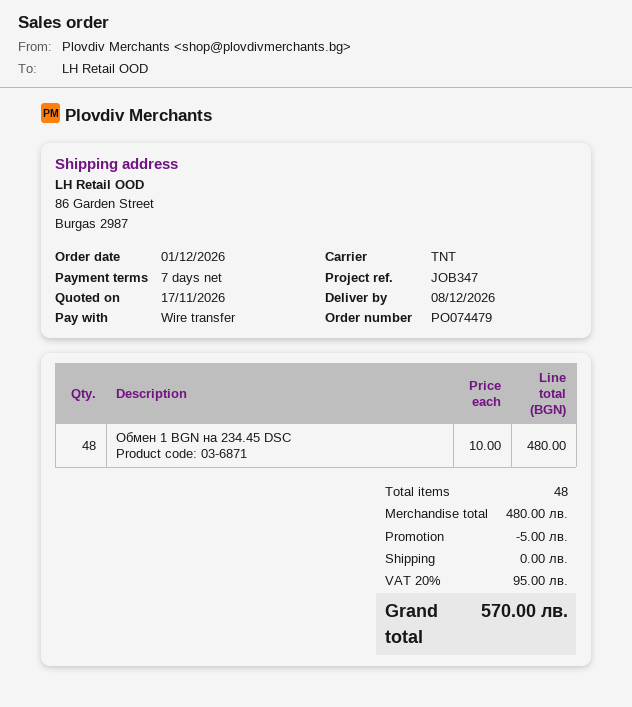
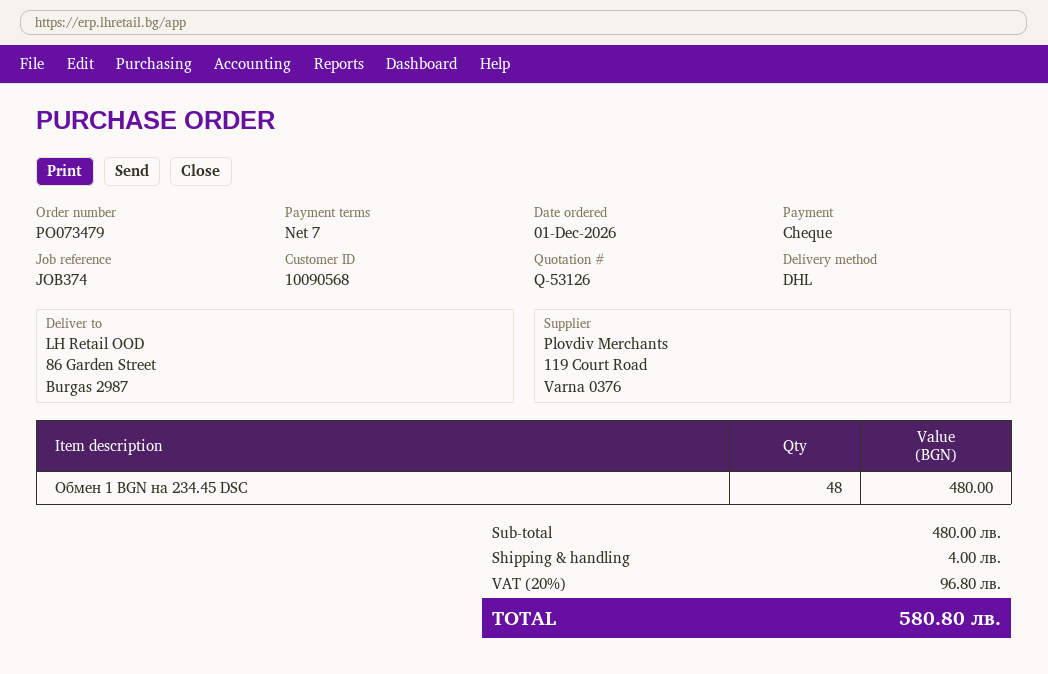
order number: PO074479 -> PO073479
reference: JOB347 -> JOB374
payment method: bank transfer -> cheque
shipping method: TNT -> DHL
discount: 5.00 -> none
shipping: 0.00 -> 4.00
tax: 20% = 95.00 -> 20% = 96.80
total: 570.00 -> 580.80

